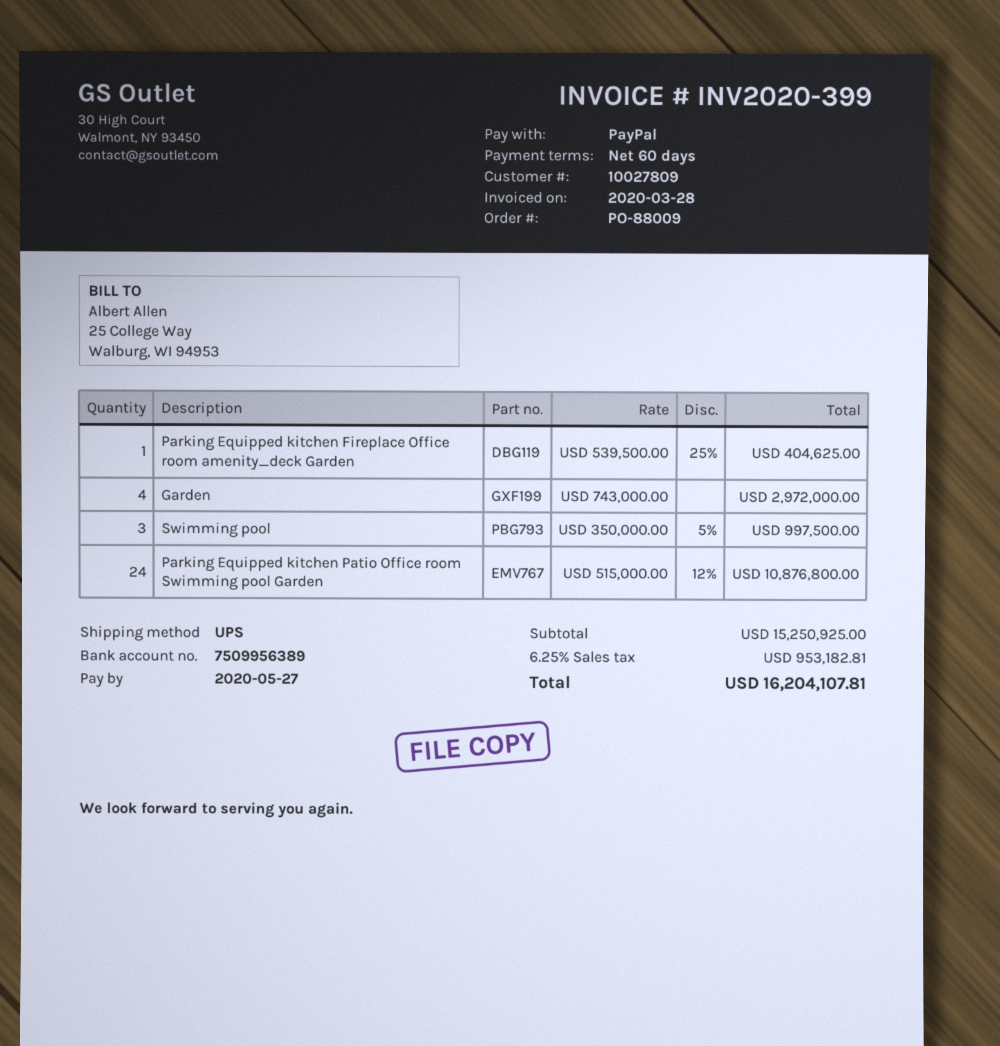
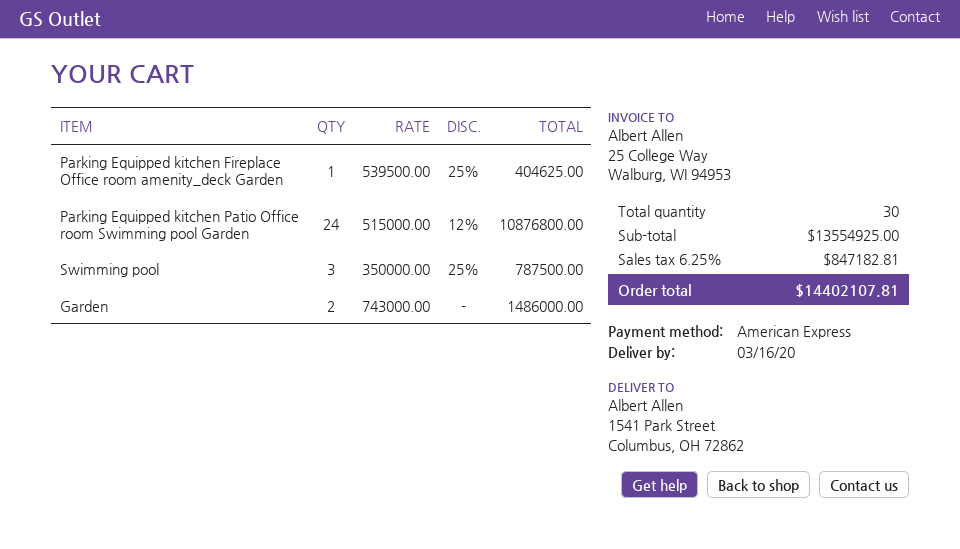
payment method: PayPal -> American Express
Garden: 4 x 743000.00 = 2972000.00 -> 2 x 743000.00 = 1486000.00
Swimming pool: 3 x 350000.00 - 5% = 997500.00 -> 3 x 350000.00 - 25% = 787500.00
subtotal: 15250925.00 -> 13554925.00
tax: 6.25% = 953182.81 -> 6.25% = 847182.81
total: 16204107.81 -> 14402107.81

